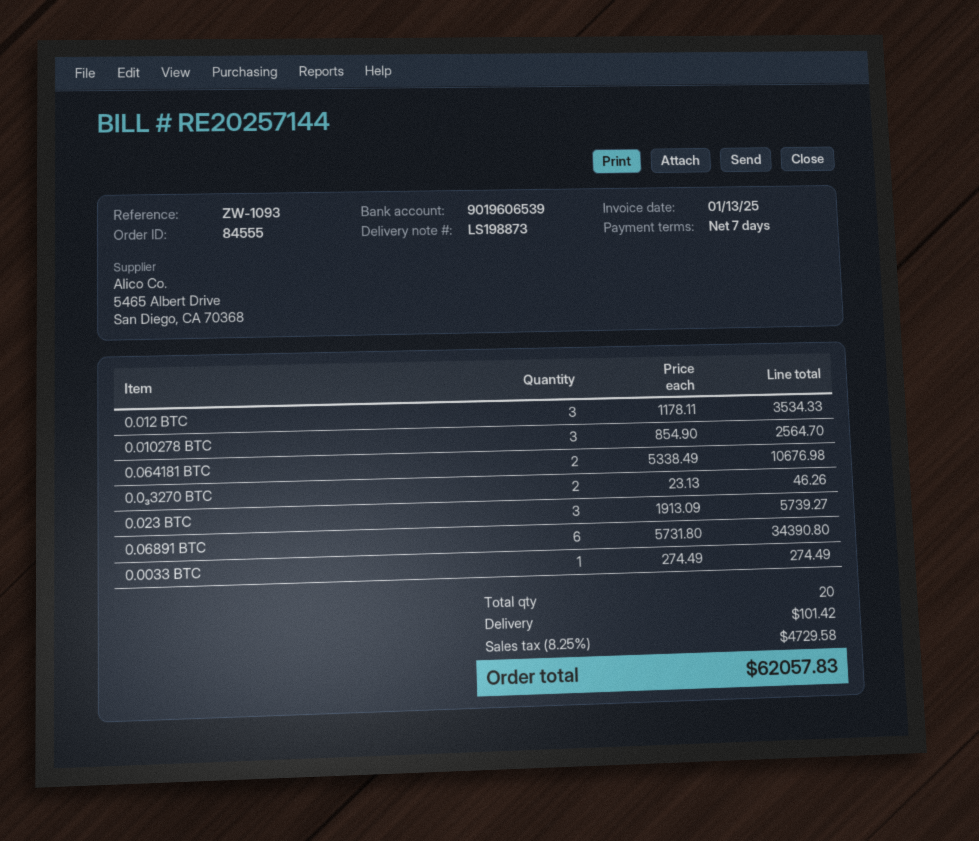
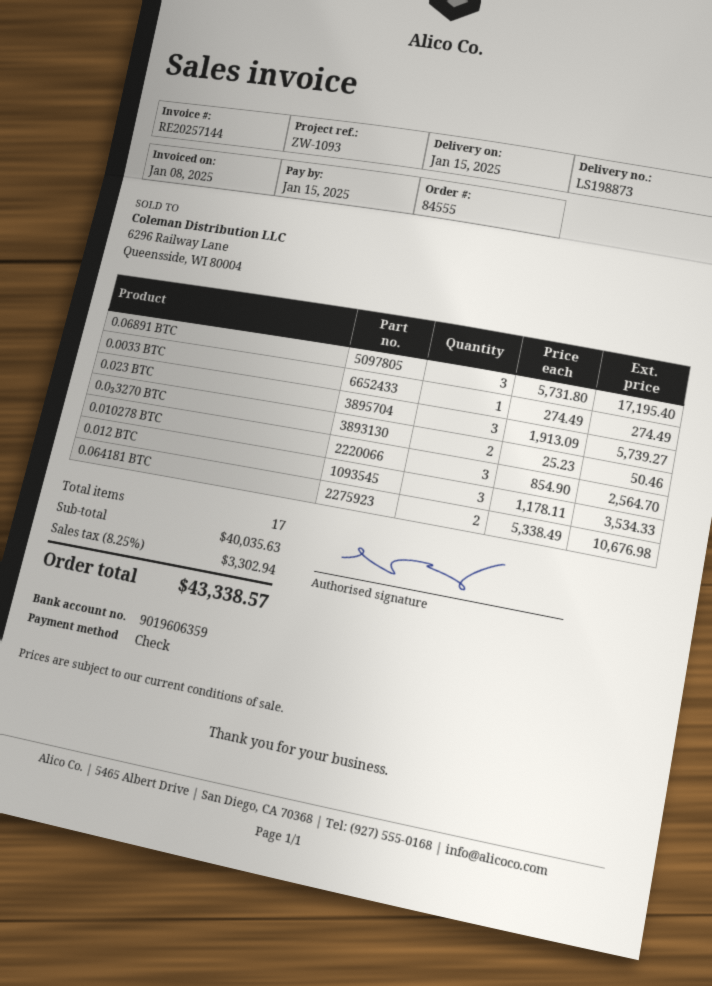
invoice date: 2025-01-13 -> 2025-01-08
bank account: 9019606539 -> 9019606359
0.0₃3270 BTC: 2 x 23.13 = 46.26 -> 2 x 25.23 = 50.46
0.06891 BTC: 6 x 5731.80 = 34390.80 -> 3 x 5731.80 = 17195.40
total quantity: 20 -> 17
shipping: 101.42 -> none
tax: 8.25% = 4729.58 -> 8.25% = 3302.94
total: 62057.83 -> 43338.57

